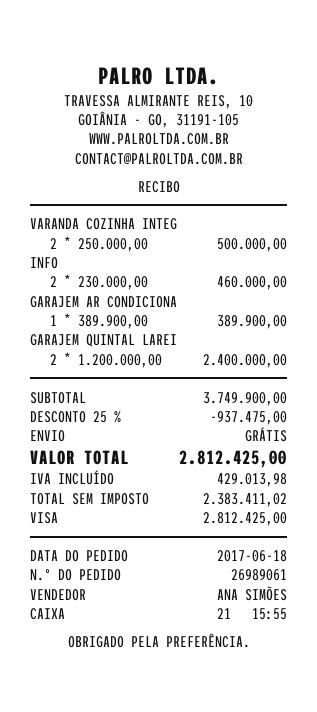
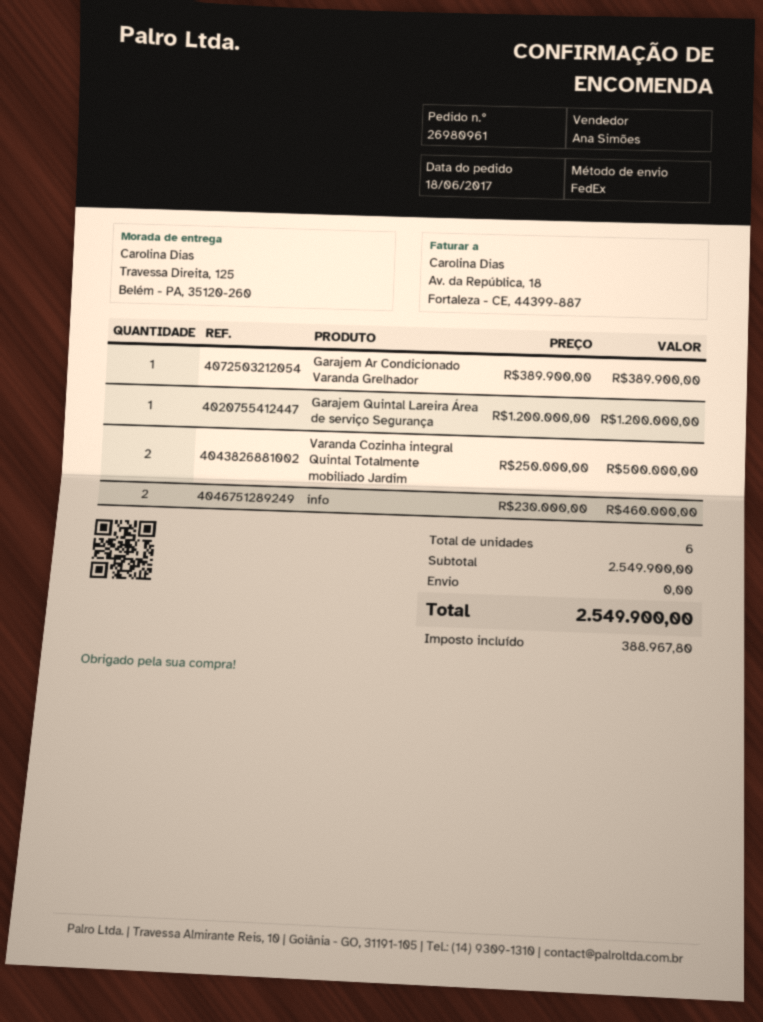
order number: 26989061 -> 26980961
GARAJEM QUINTAL LAREI: 2 x 1200000.00 = 2400000.00 -> 1 x 1200000.00 = 1200000.00
subtotal: 3749900.00 -> 2549900.00
discount: 25% = 937475.00 -> none
tax: 429013.98 -> 388967.80
total: 2812425.00 -> 2549900.00

